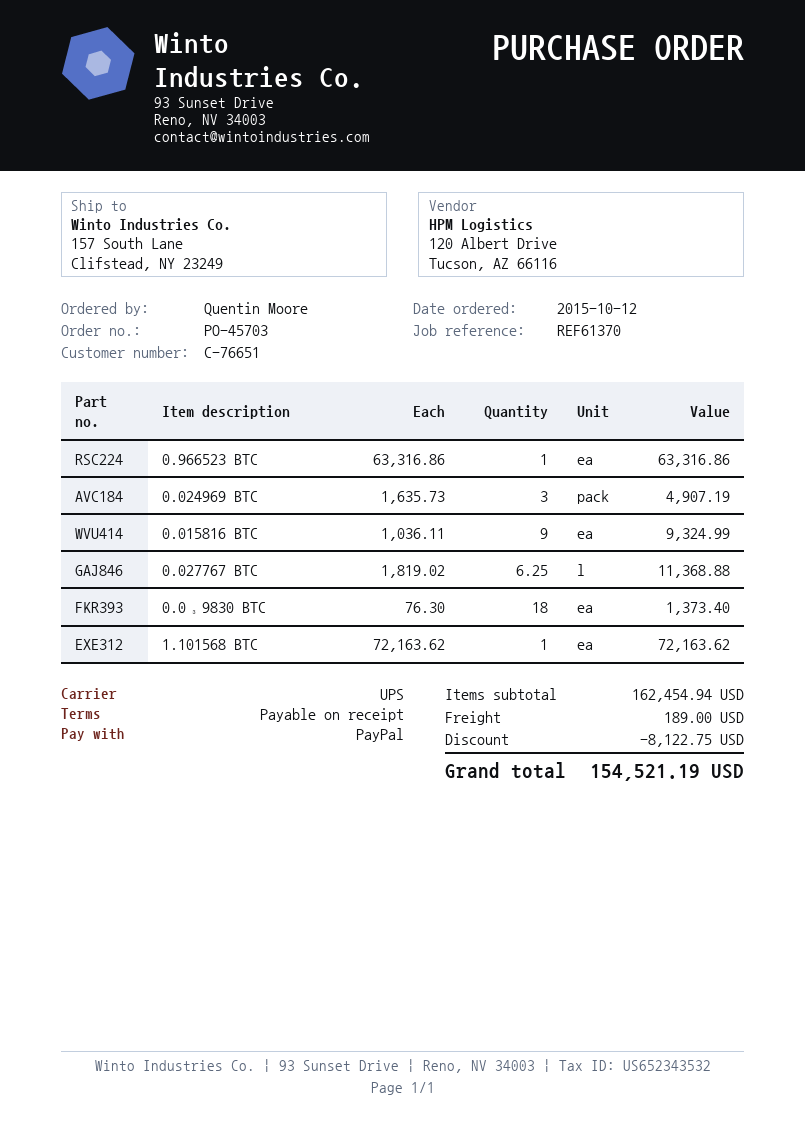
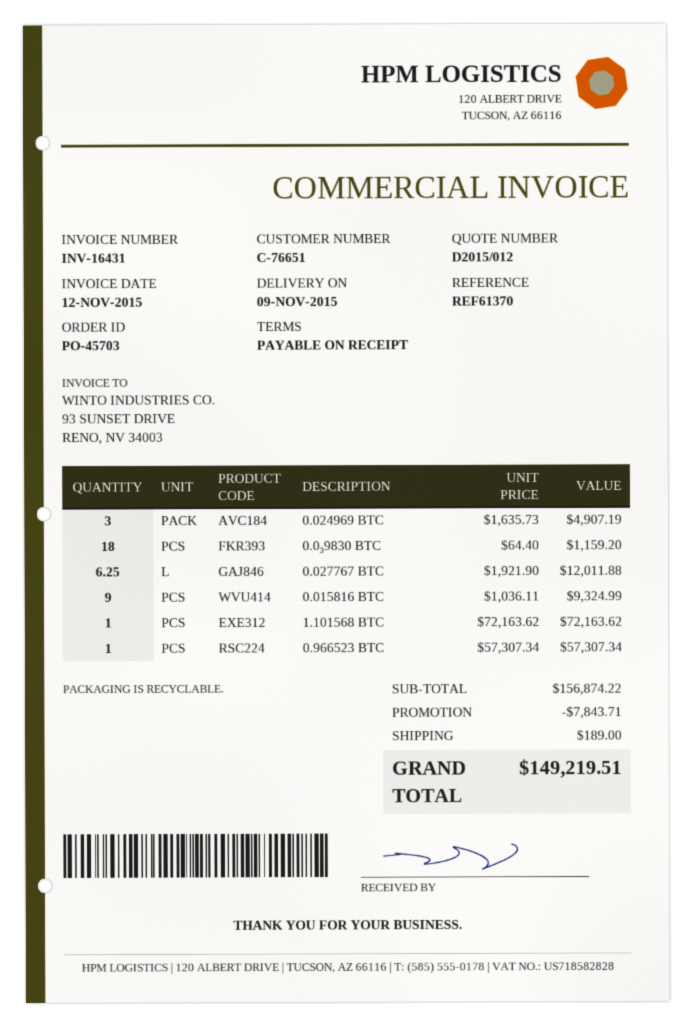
0.966523 BTC: 1 x 63316.86 = 63316.86 -> 1 x 57307.34 = 57307.34
0.027767 BTC: 6.25 x 1819.02 = 11368.88 -> 6.25 x 1921.90 = 12011.88
0.0₃9830 BTC: 18 x 76.30 = 1373.40 -> 18 x 64.40 = 1159.20
subtotal: 162454.94 -> 156874.22
discount: 8122.75 -> 7843.71
total: 154521.19 -> 149219.51

